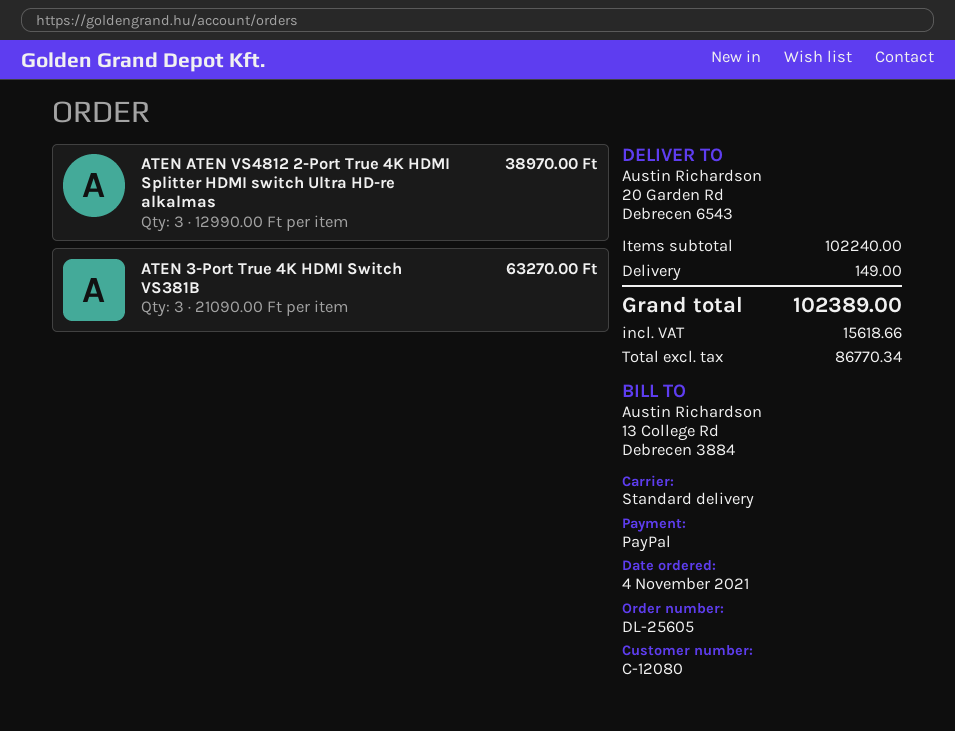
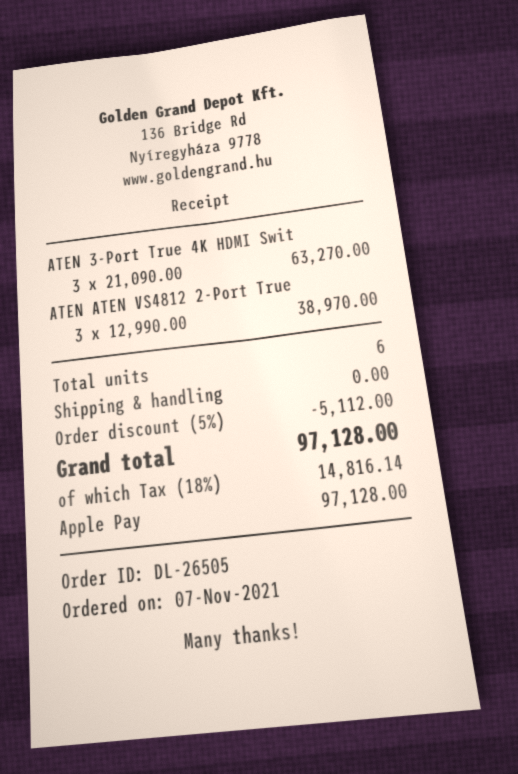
order number: DL-25605 -> DL-26505
order date: 2021-11-04 -> 2021-11-07
payment method: PayPal -> Apple Pay
discount: none -> 5% = 5112.00
shipping: 149.00 -> 0.00
tax: 15618.66 -> 14816.14
total: 102389.00 -> 97128.00

